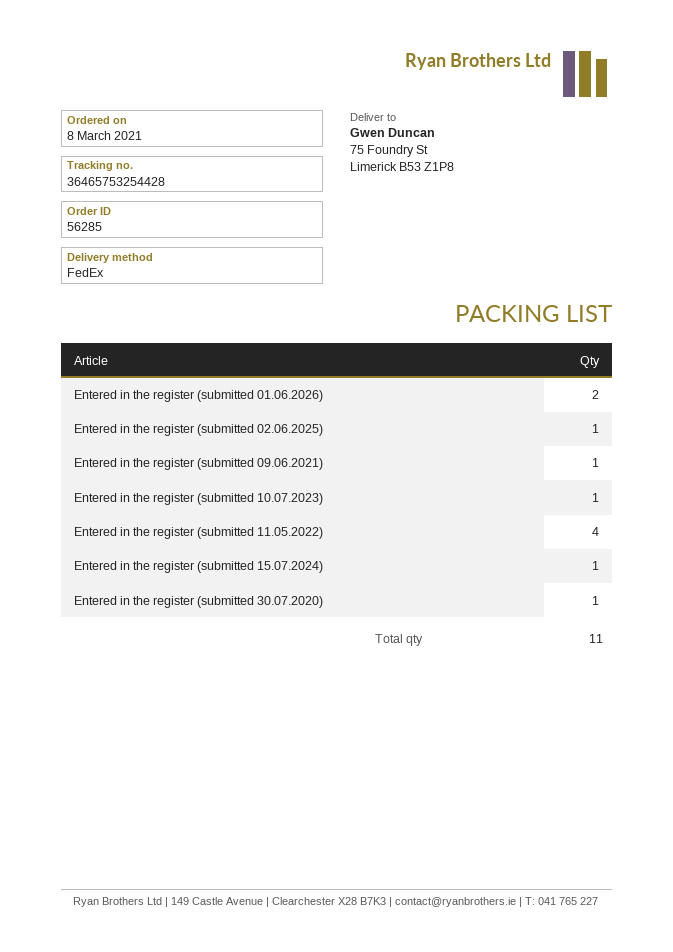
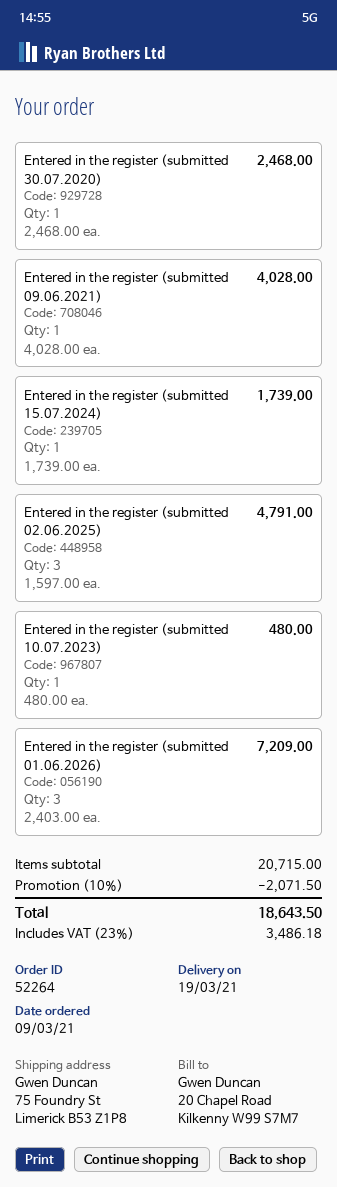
order number: 56285 -> 52264
order date: 2021-03-08 -> 2021-03-09
Entered in the register (submitted 01.06.2026): 2 -> 3
Entered in the register (submitted 02.06.2025): 1 -> 3
Entered in the register (submitted 11.05.2022): 4 -> none

